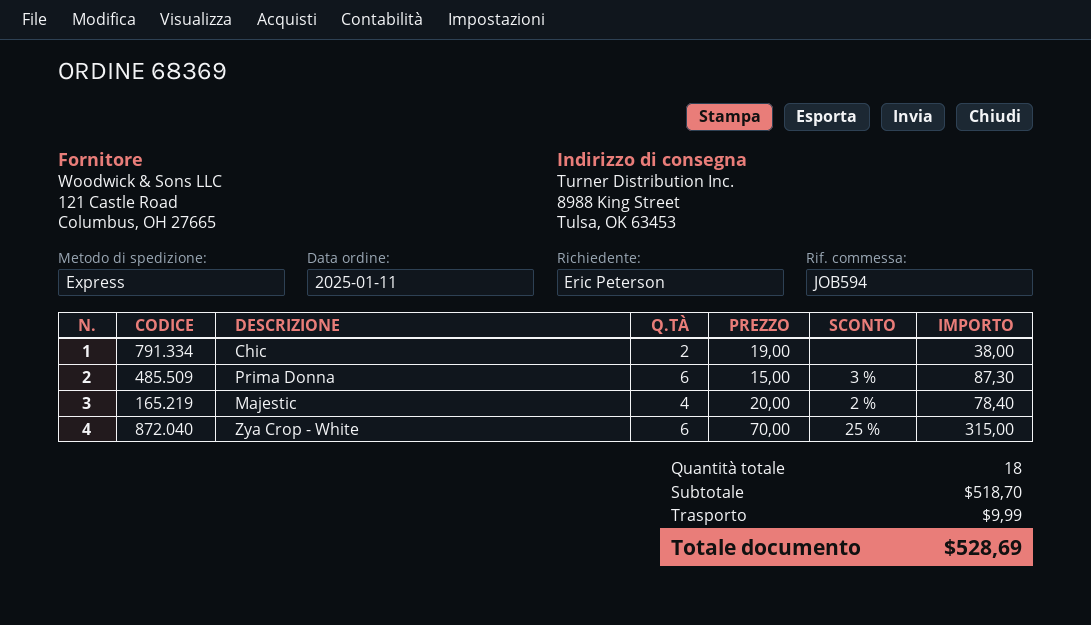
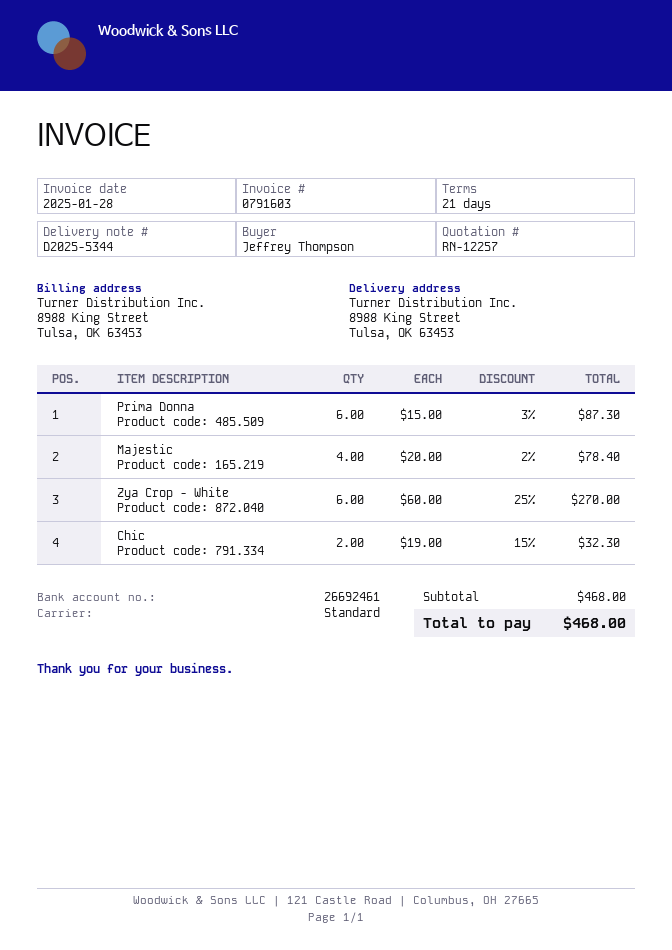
ordered by: Eric Peterson -> Jeffrey Thompson
shipping method: express -> standard
Chic: 2 x 19.00 = 38.00 -> 2 x 19.00 - 15% = 32.30
Zya Crop - White: 6 x 70.00 - 25% = 315.00 -> 6 x 60.00 - 25% = 270.00
subtotal: 518.70 -> 468.00
shipping: 9.99 -> none
total: 528.69 -> 468.00

